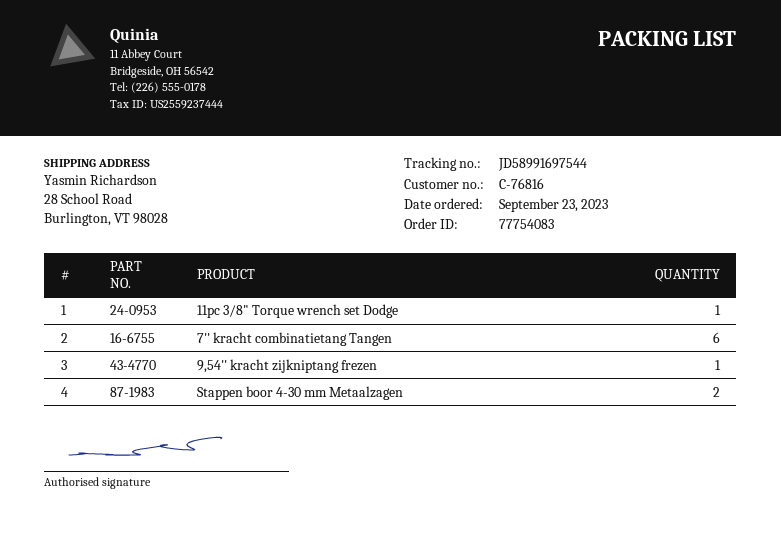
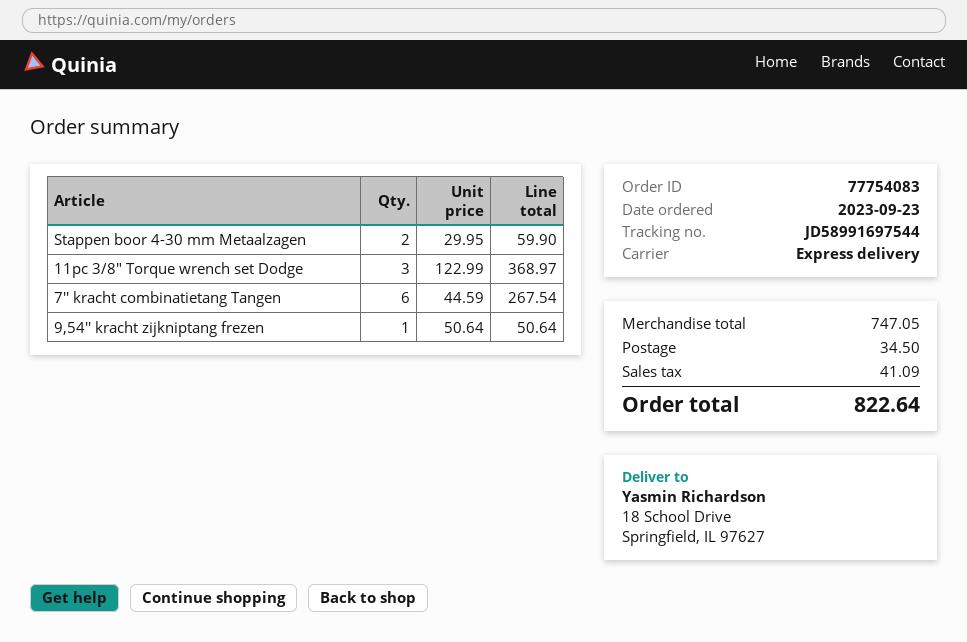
ship to: 28 School Road, Burlington, VT 98028 -> 18 School Drive, Springfield, IL 97627
11pc 3/8" Torque wrench set Dodge: 1 -> 3

